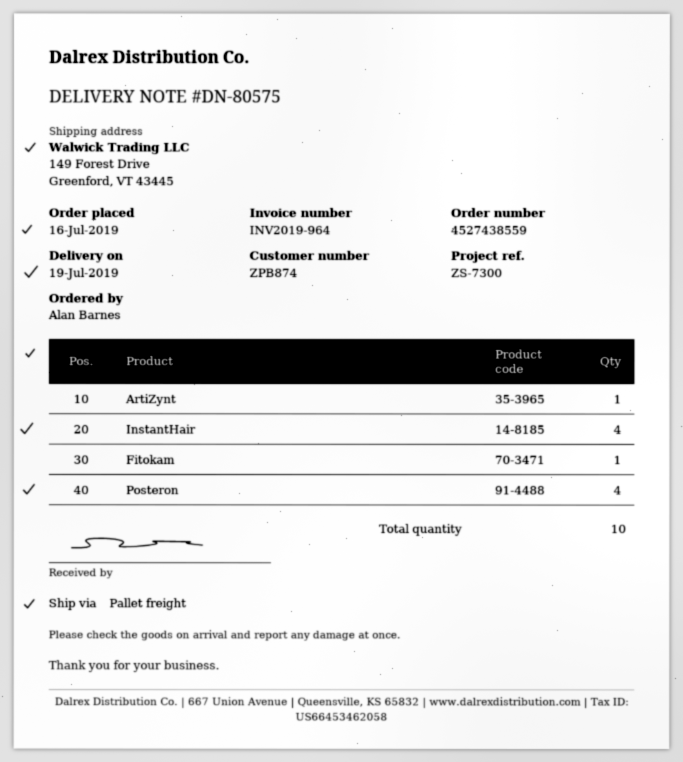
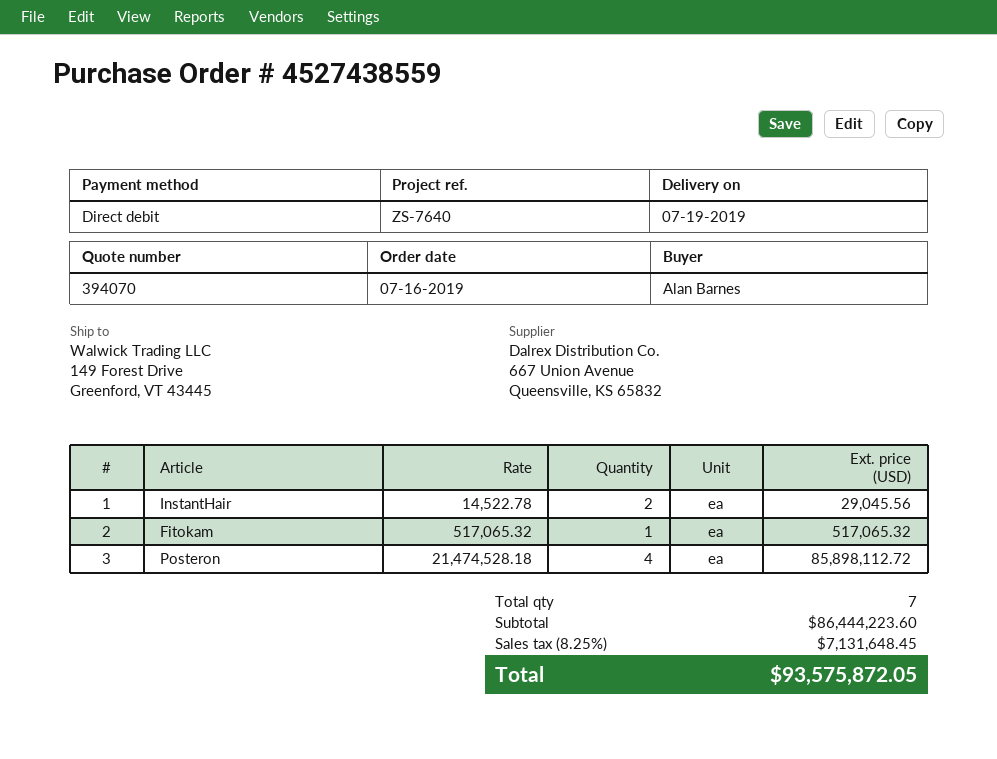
reference: ZS-7300 -> ZS-7640
ArtiZynt: 1 -> none
InstantHair: 4 -> 2
total quantity: 10 -> 7

